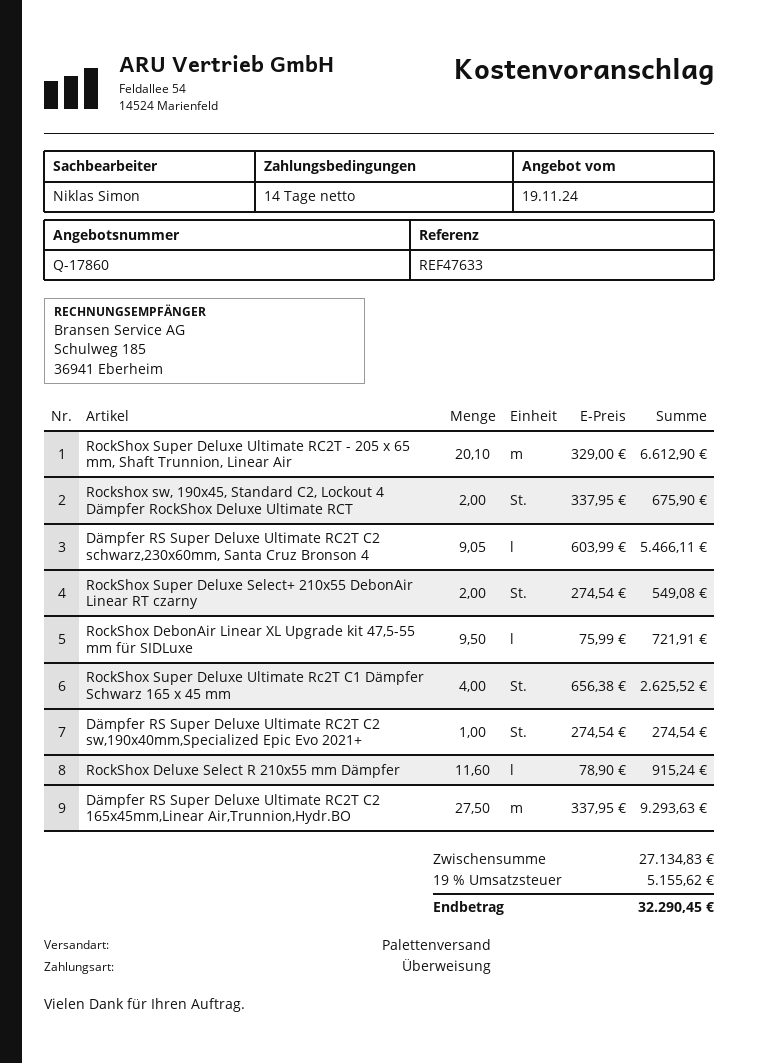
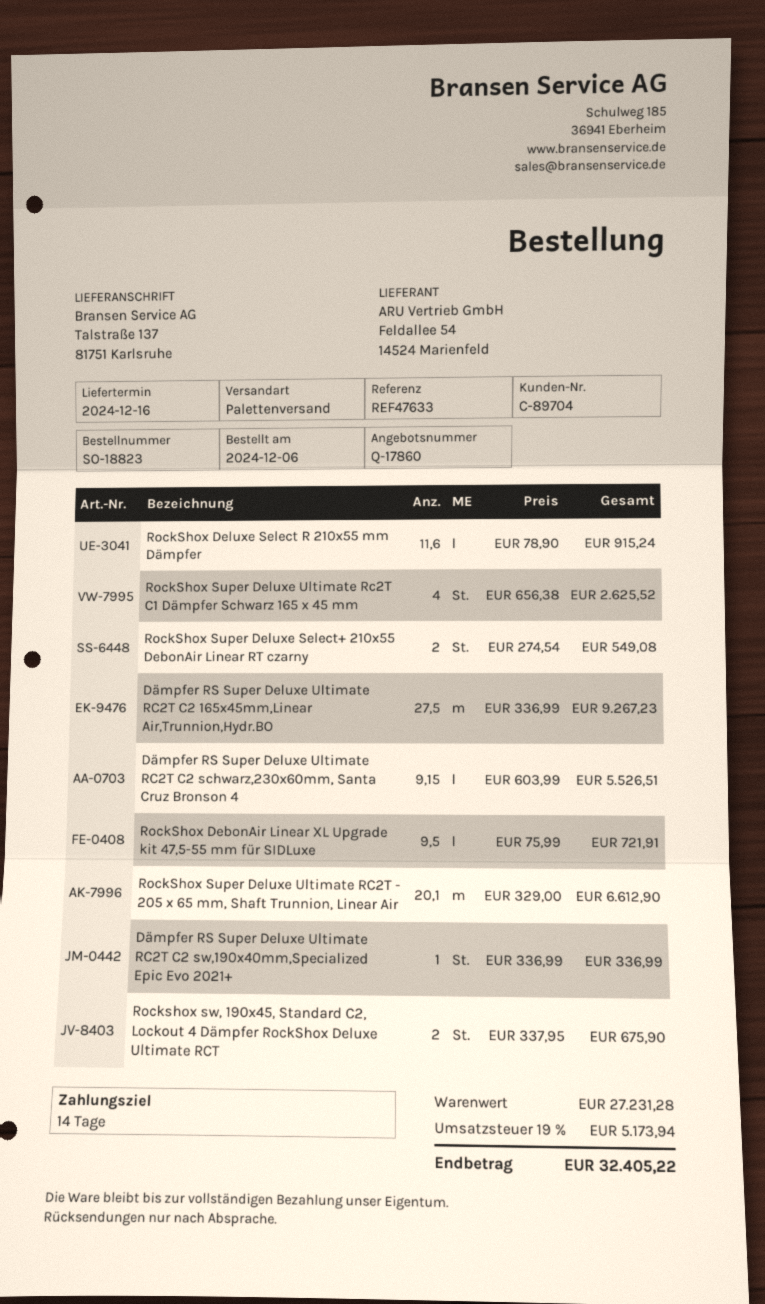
Dämpfer RS Super Deluxe Ultimate RC2T C2 schwarz,230x60mm, Santa Cruz Bronson 4: 9.05 x 603.99 = 5466.11 -> 9.15 x 603.99 = 5526.51
Dämpfer RS Super Deluxe Ultimate RC2T C2 sw,190x40mm,Specialized Epic Evo 2021+: 1 x 274.54 = 274.54 -> 1 x 336.99 = 336.99
Dämpfer RS Super Deluxe Ultimate RC2T C2 165x45mm,Linear Air,Trunnion,Hydr.BO: 27.5 x 337.95 = 9293.63 -> 27.5 x 336.99 = 9267.23
subtotal: 27134.83 -> 27231.28
tax: 19% = 5155.62 -> 19% = 5173.94
total: 32290.45 -> 32405.22

